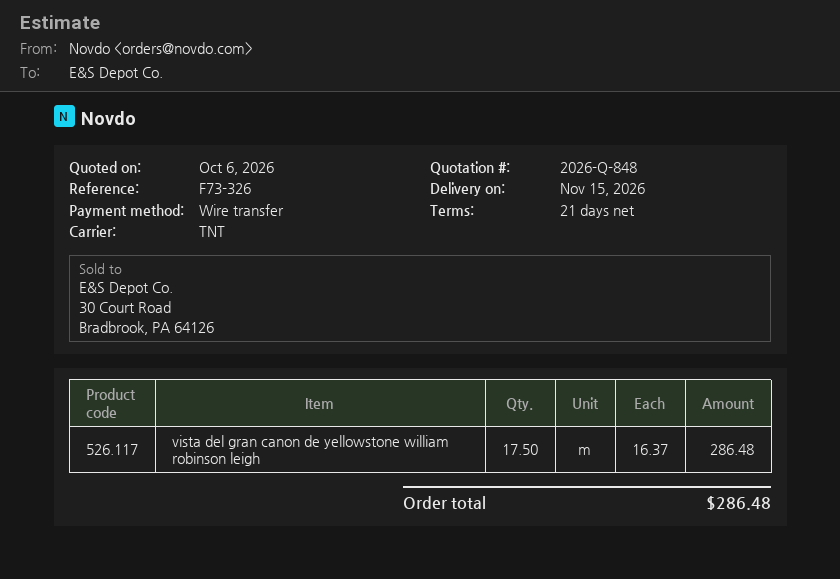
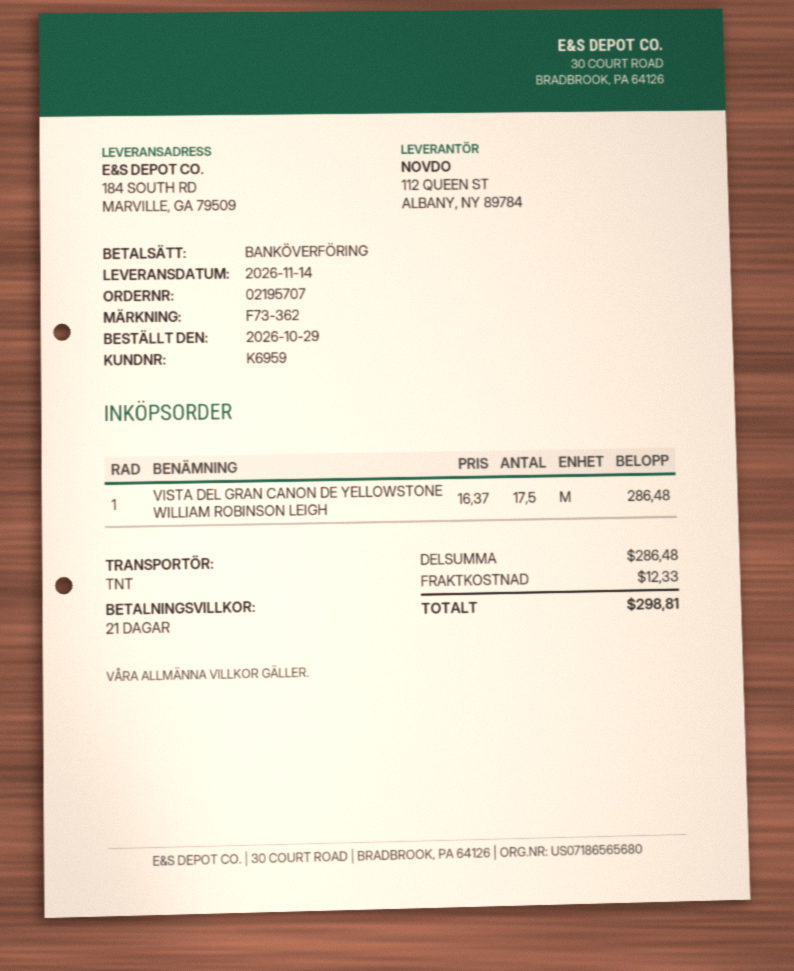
delivery date: 2026-11-15 -> 2026-11-14
reference: F73-326 -> F73-362
shipping: none -> 12.33
total: 286.48 -> 298.81

